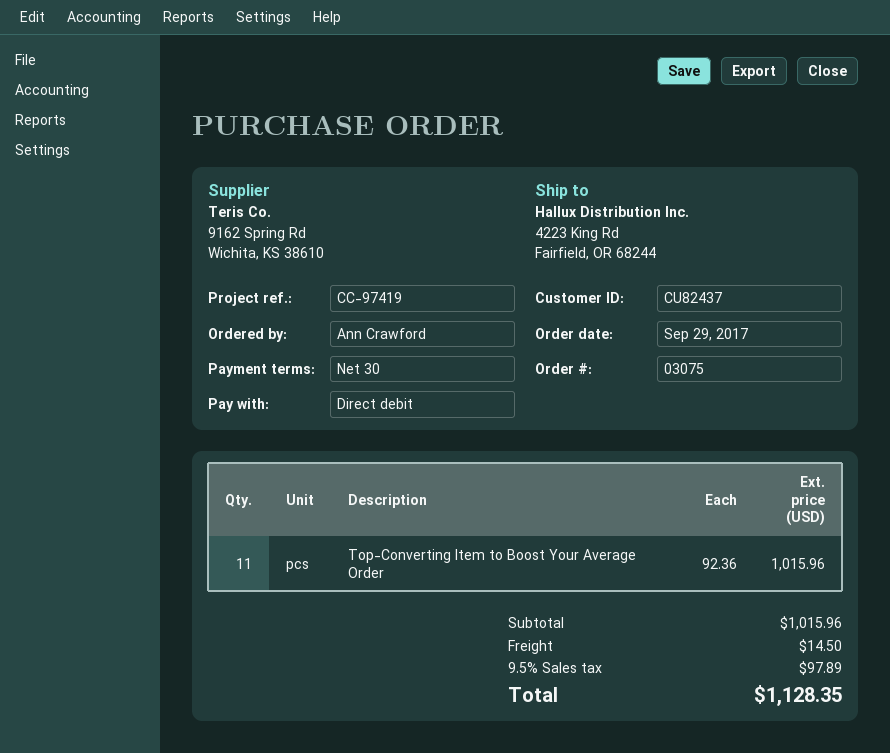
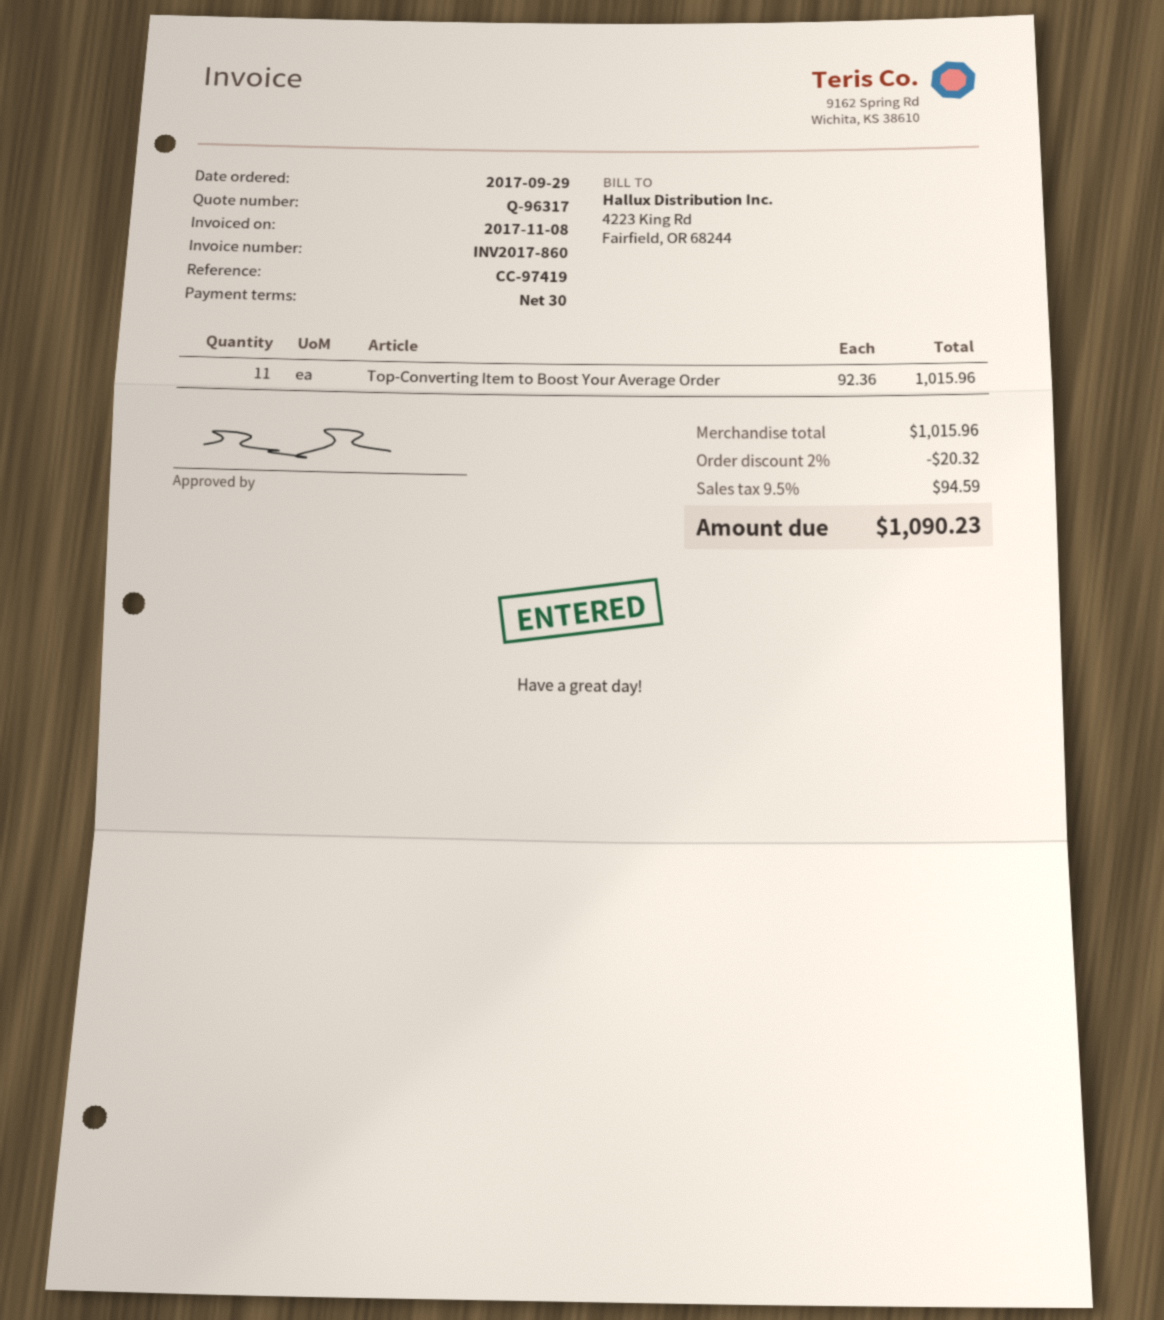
discount: none -> 2% = 20.32
shipping: 14.50 -> none
tax: 9.5% = 97.89 -> 9.5% = 94.59
total: 1128.35 -> 1090.23

